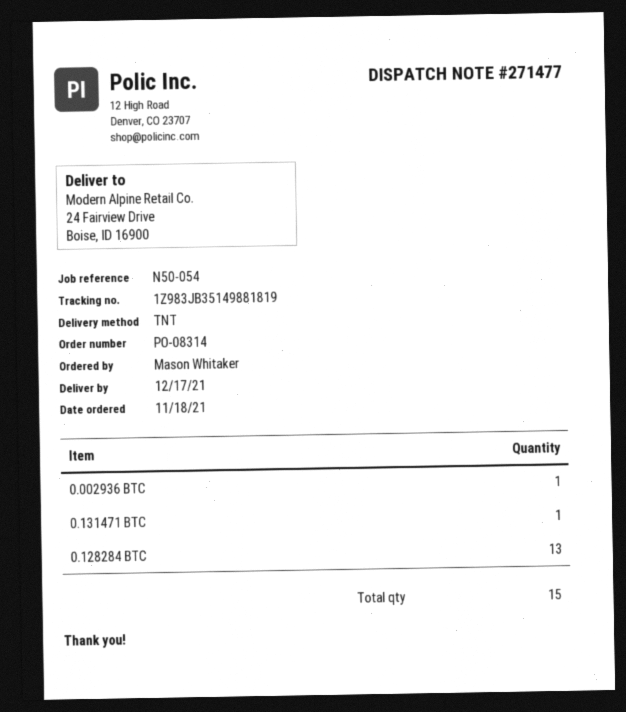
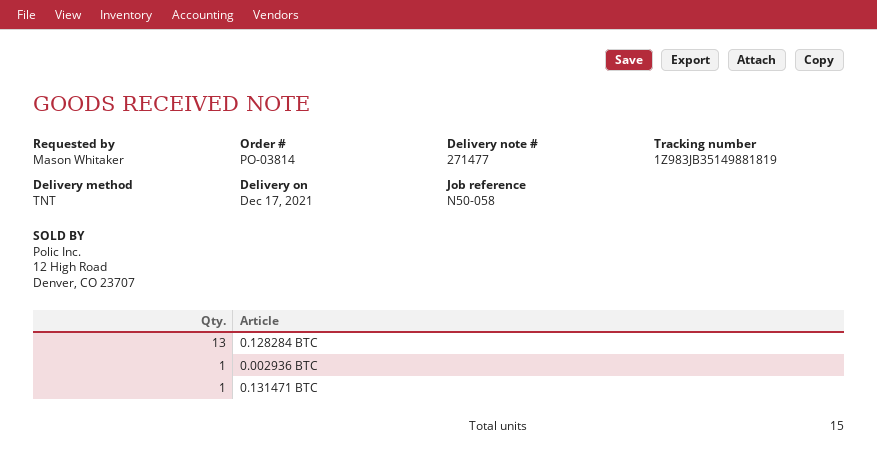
order number: PO-08314 -> PO-03814
reference: N50-054 -> N50-058

